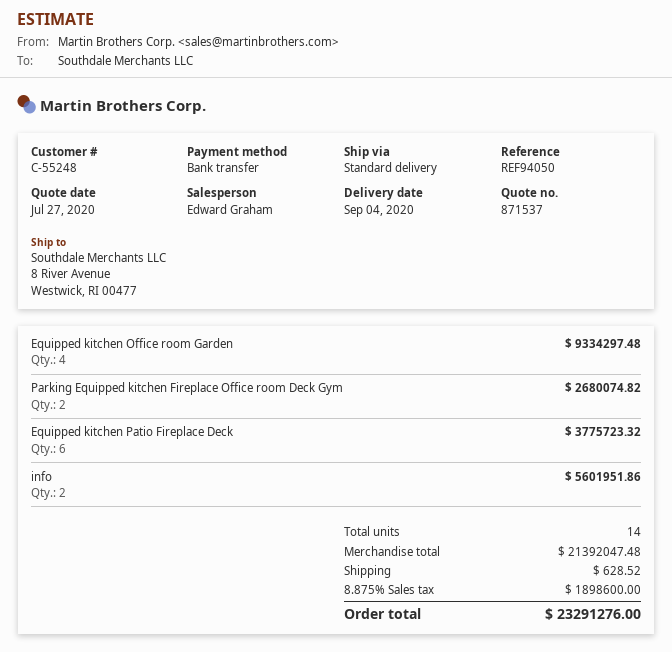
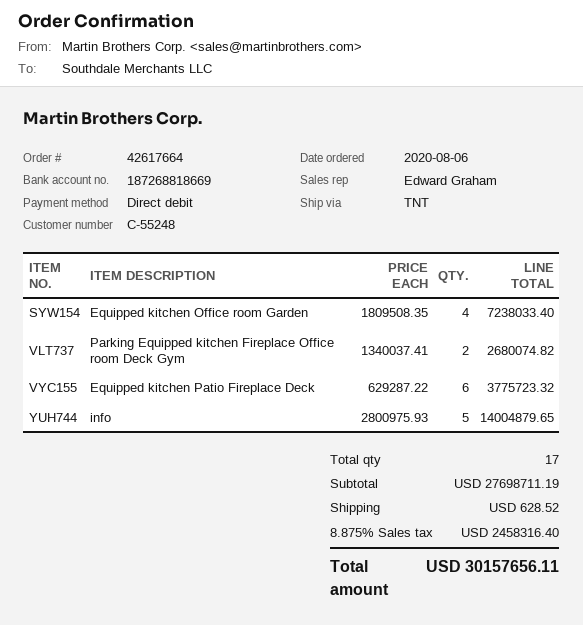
payment method: bank transfer -> direct debit
shipping method: standard -> TNT
Equipped kitchen Office room Garden: 4 for 9334297.48 -> 4 for 7238033.40
info: 2 for 5601951.86 -> 5 for 14004879.65
total quantity: 14 -> 17
subtotal: 21392047.48 -> 27698711.19
tax: 8.875% = 1898600.00 -> 8.875% = 2458316.40
total: 23291276.00 -> 30157656.11

